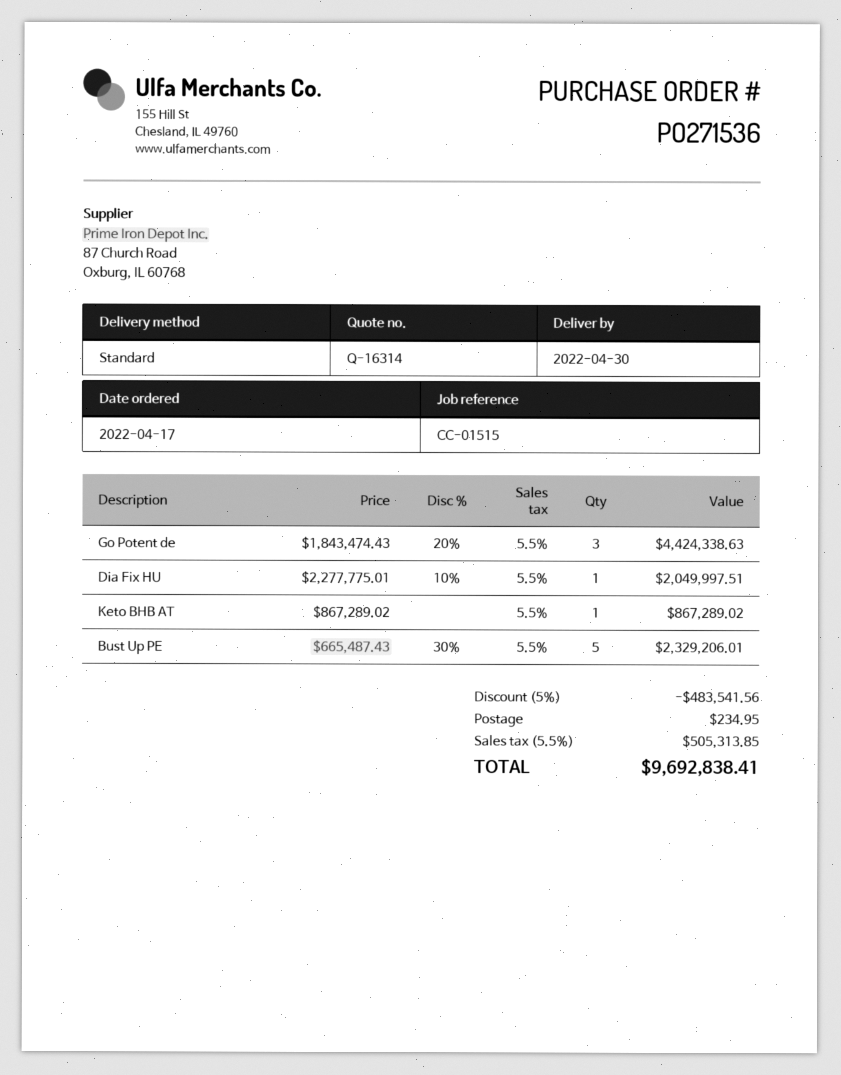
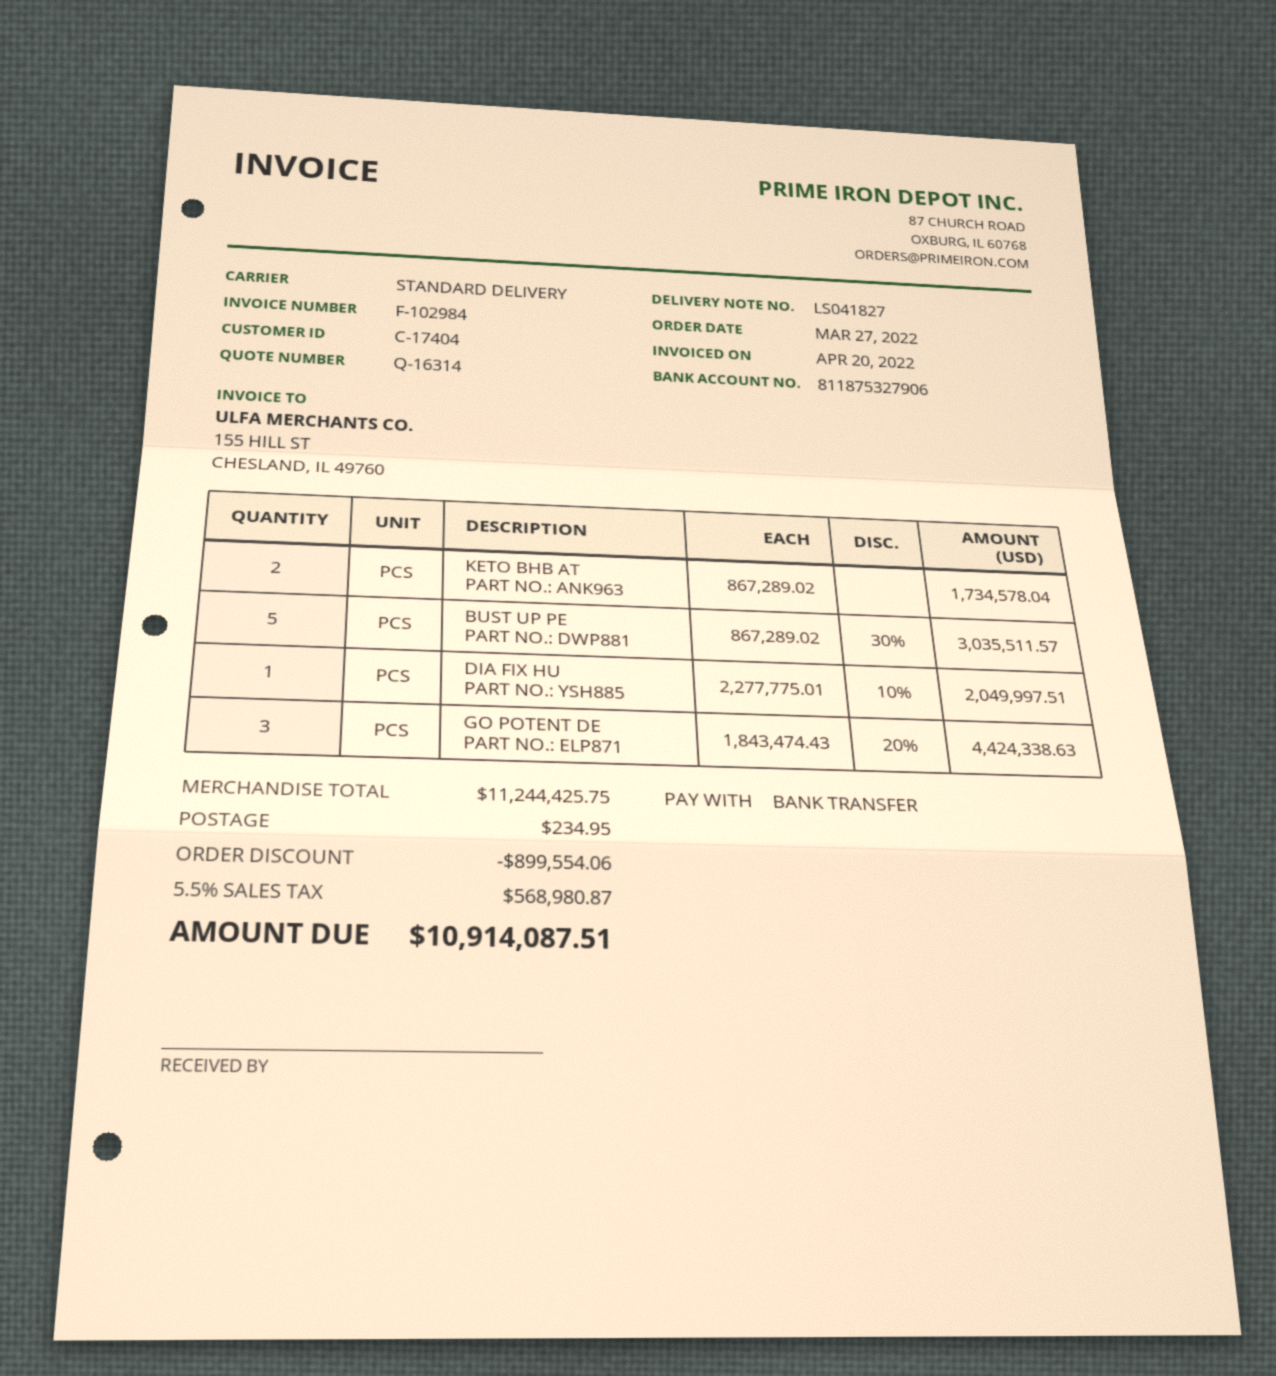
order date: 2022-04-17 -> 2022-03-27
Keto BHB AT: 1 x 867289.02 = 867289.02 -> 2 x 867289.02 = 1734578.04
Bust Up PE: 5 x 665487.43 - 30% = 2329206.01 -> 5 x 867289.02 - 30% = 3035511.57
discount: 483541.56 -> 899554.06
tax: 5.5% = 505313.85 -> 5.5% = 568980.87
total: 9692838.41 -> 10914087.51

